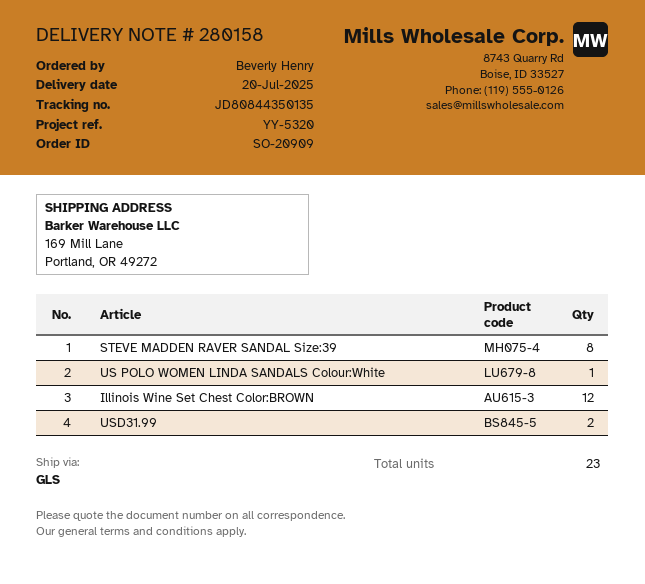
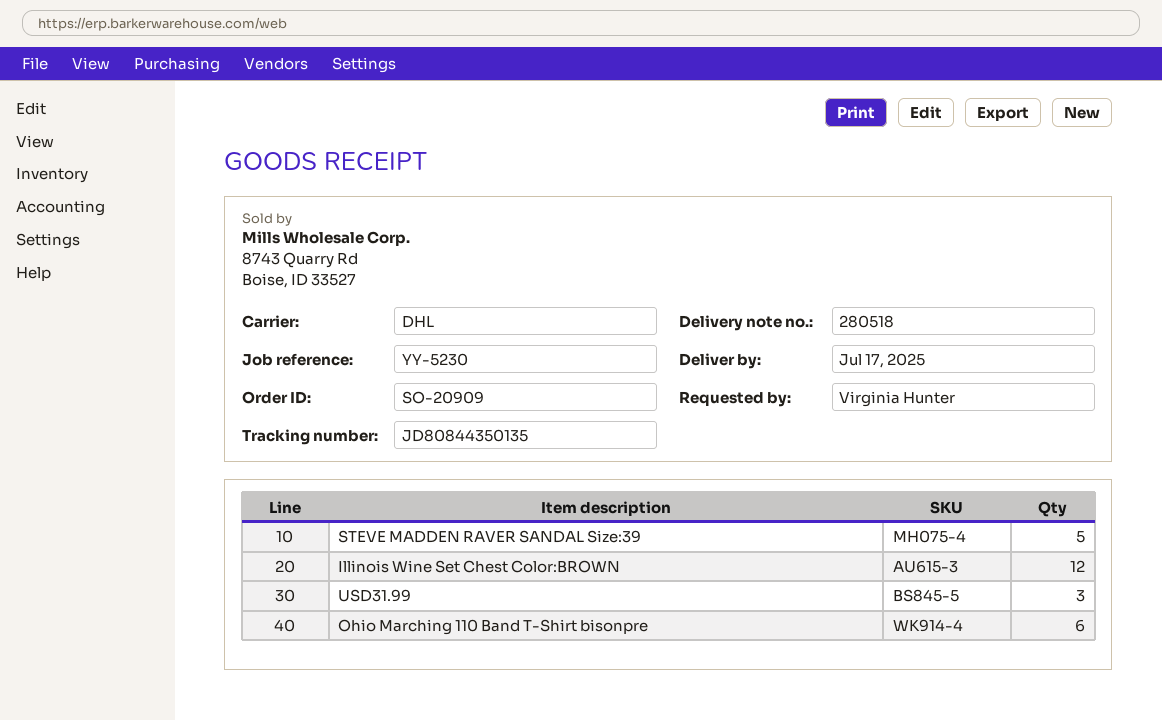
delivery note number: 280158 -> 280518
delivery date: 2025-07-20 -> 2025-07-17
reference: YY-5320 -> YY-5230
ordered by: Beverly Henry -> Virginia Hunter
shipping method: GLS -> DHL
STEVE MADDEN RAVER SANDAL Size:39: 8 -> 5
US POLO WOMEN LINDA SANDALS Colour:White: 1 -> none
USD31.99: 2 -> 3
Ohio Marching 110 Band T-Shirt bisonpre: none -> 6

